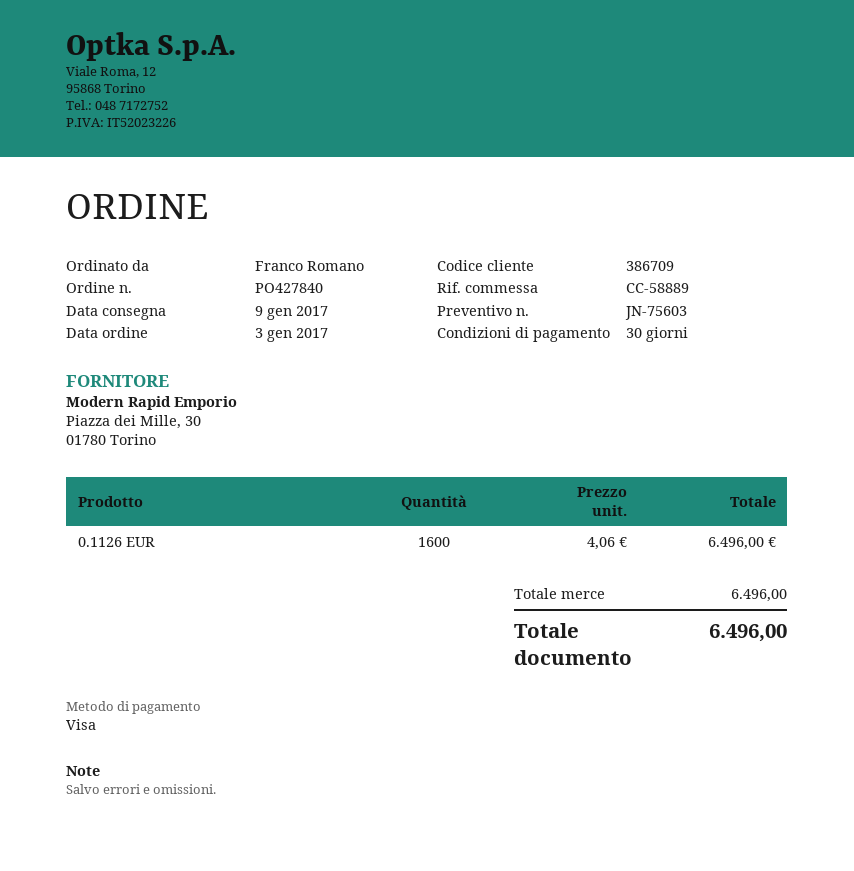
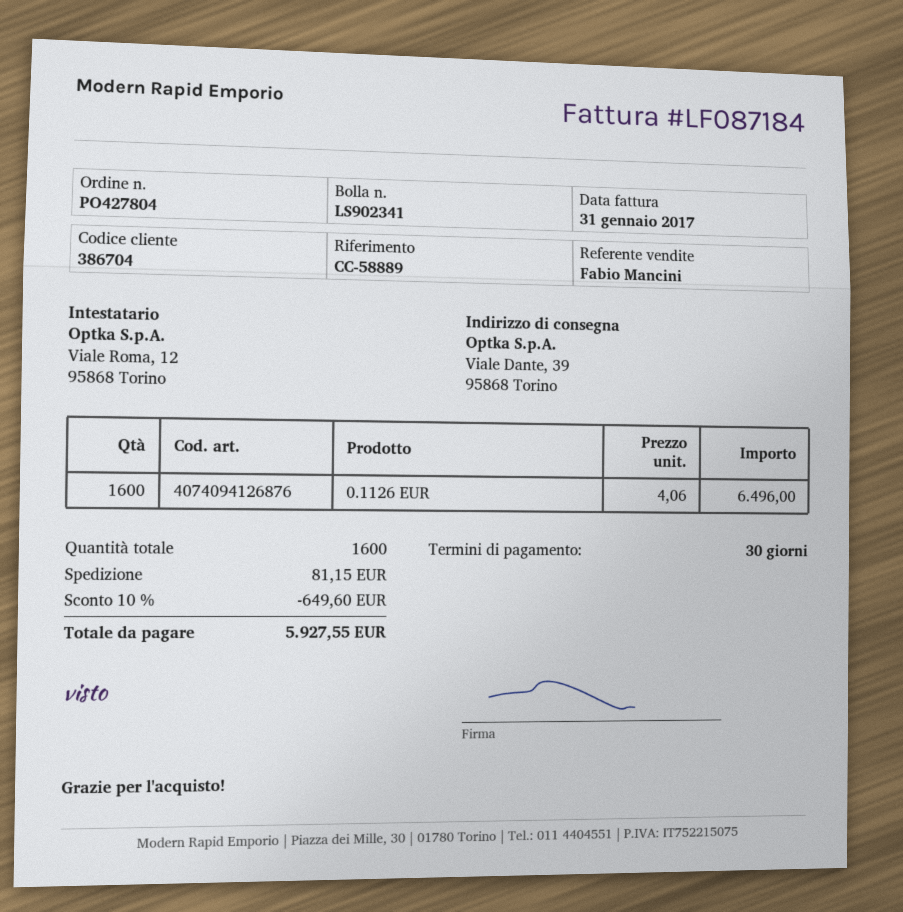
order number: PO427840 -> PO427804
customer number: 386709 -> 386704
discount: none -> 10% = 649.60
shipping: none -> 81.15
total: 6496.00 -> 5927.55

